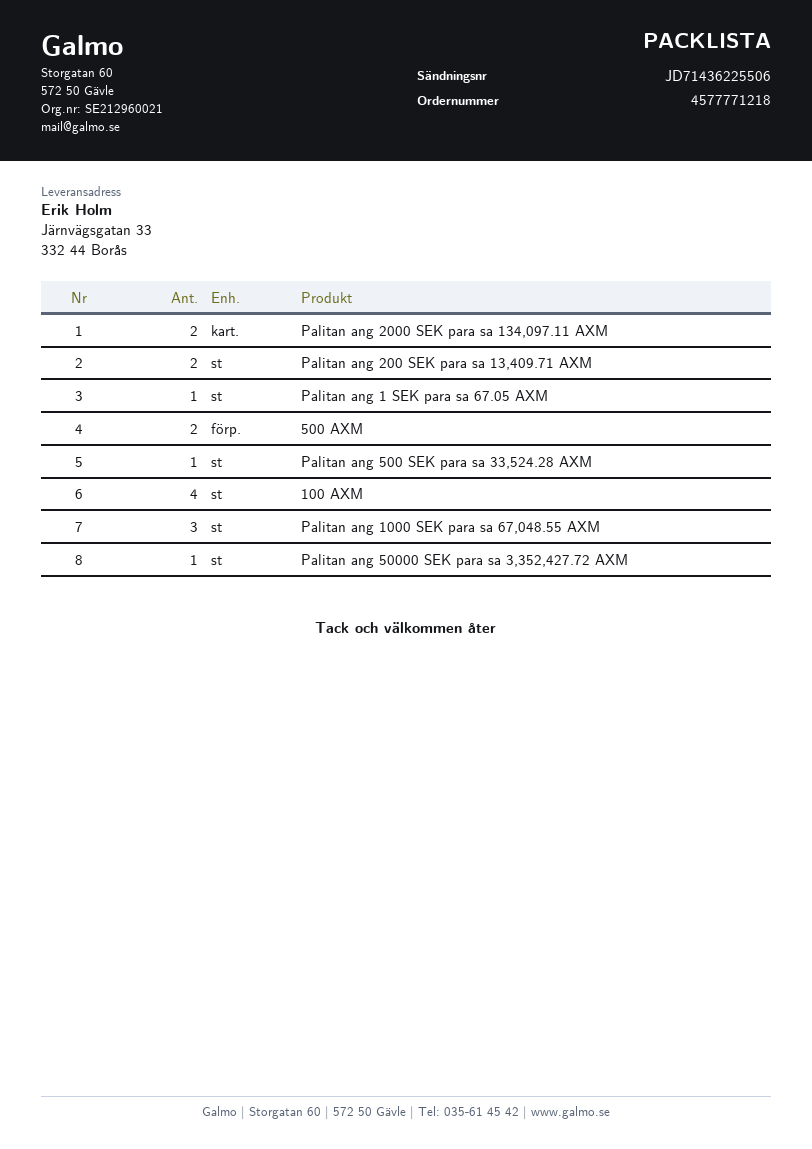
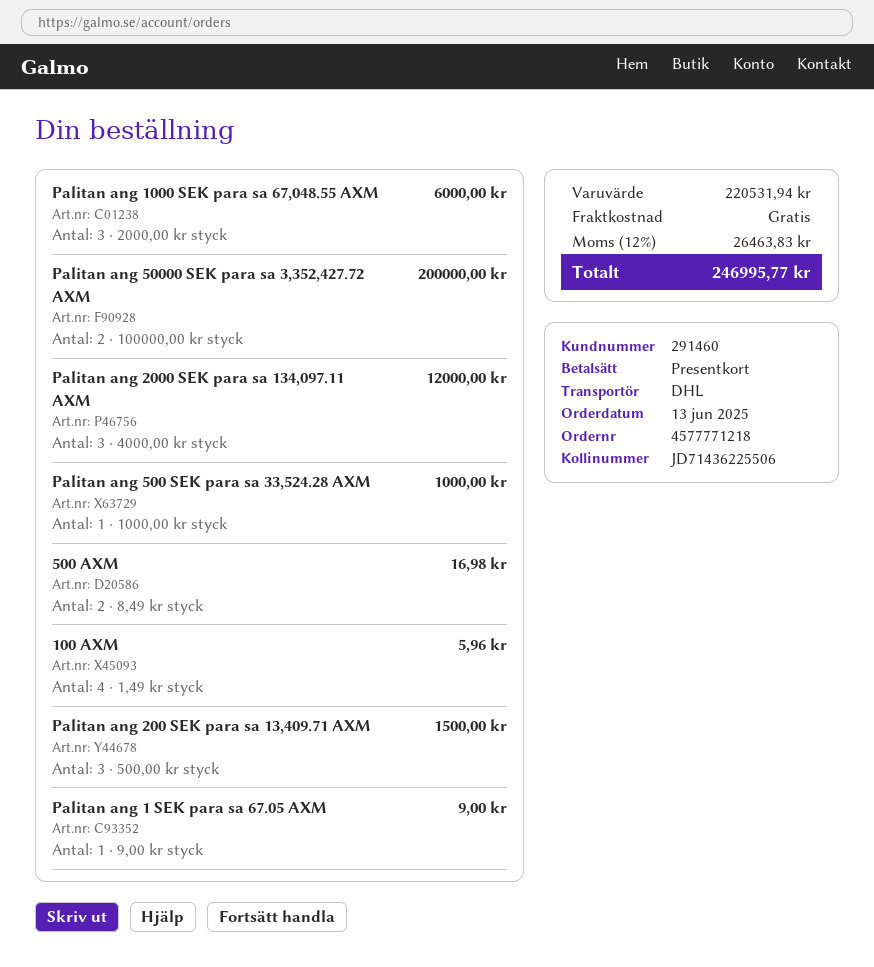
Palitan ang 2000 SEK para sa 134,097.11 AXM: 2 -> 3
Palitan ang 200 SEK para sa 13,409.71 AXM: 2 -> 3
Palitan ang 50000 SEK para sa 3,352,427.72 AXM: 1 -> 2

